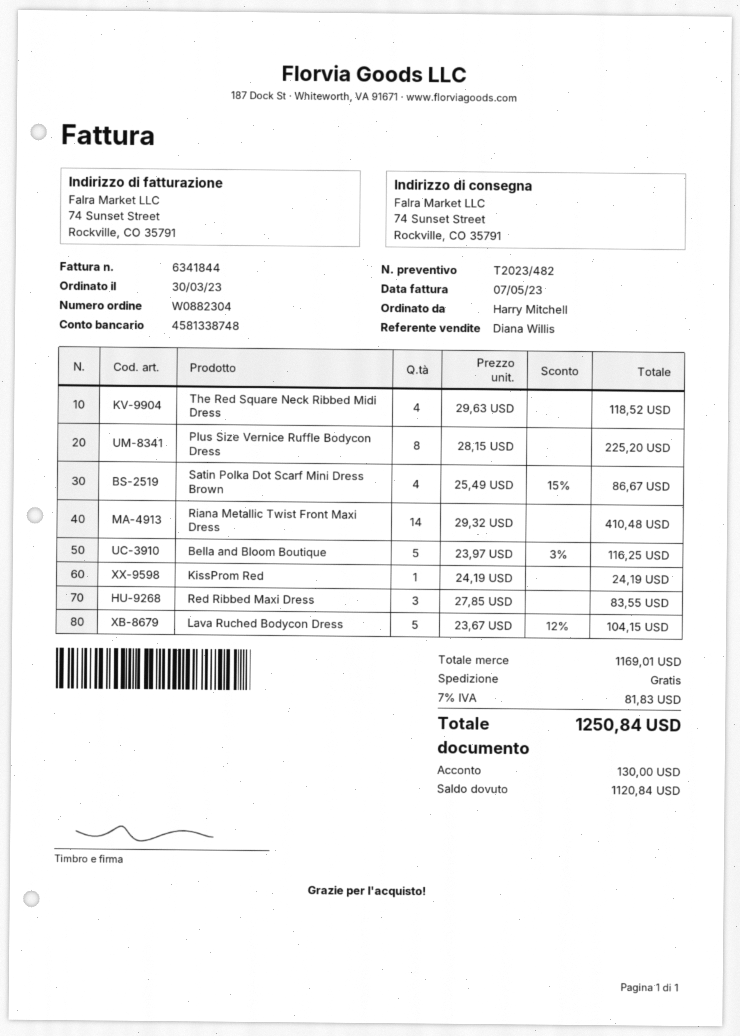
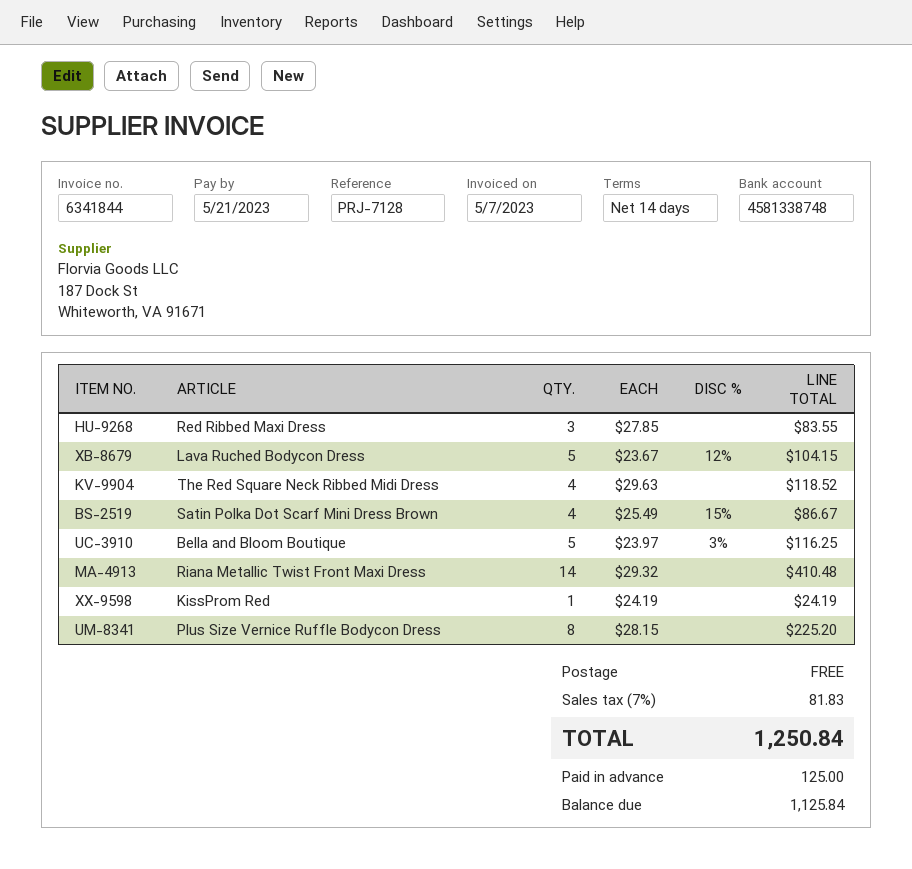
deposit: 130.00 -> 125.00
balance: 1120.84 -> 1125.84

